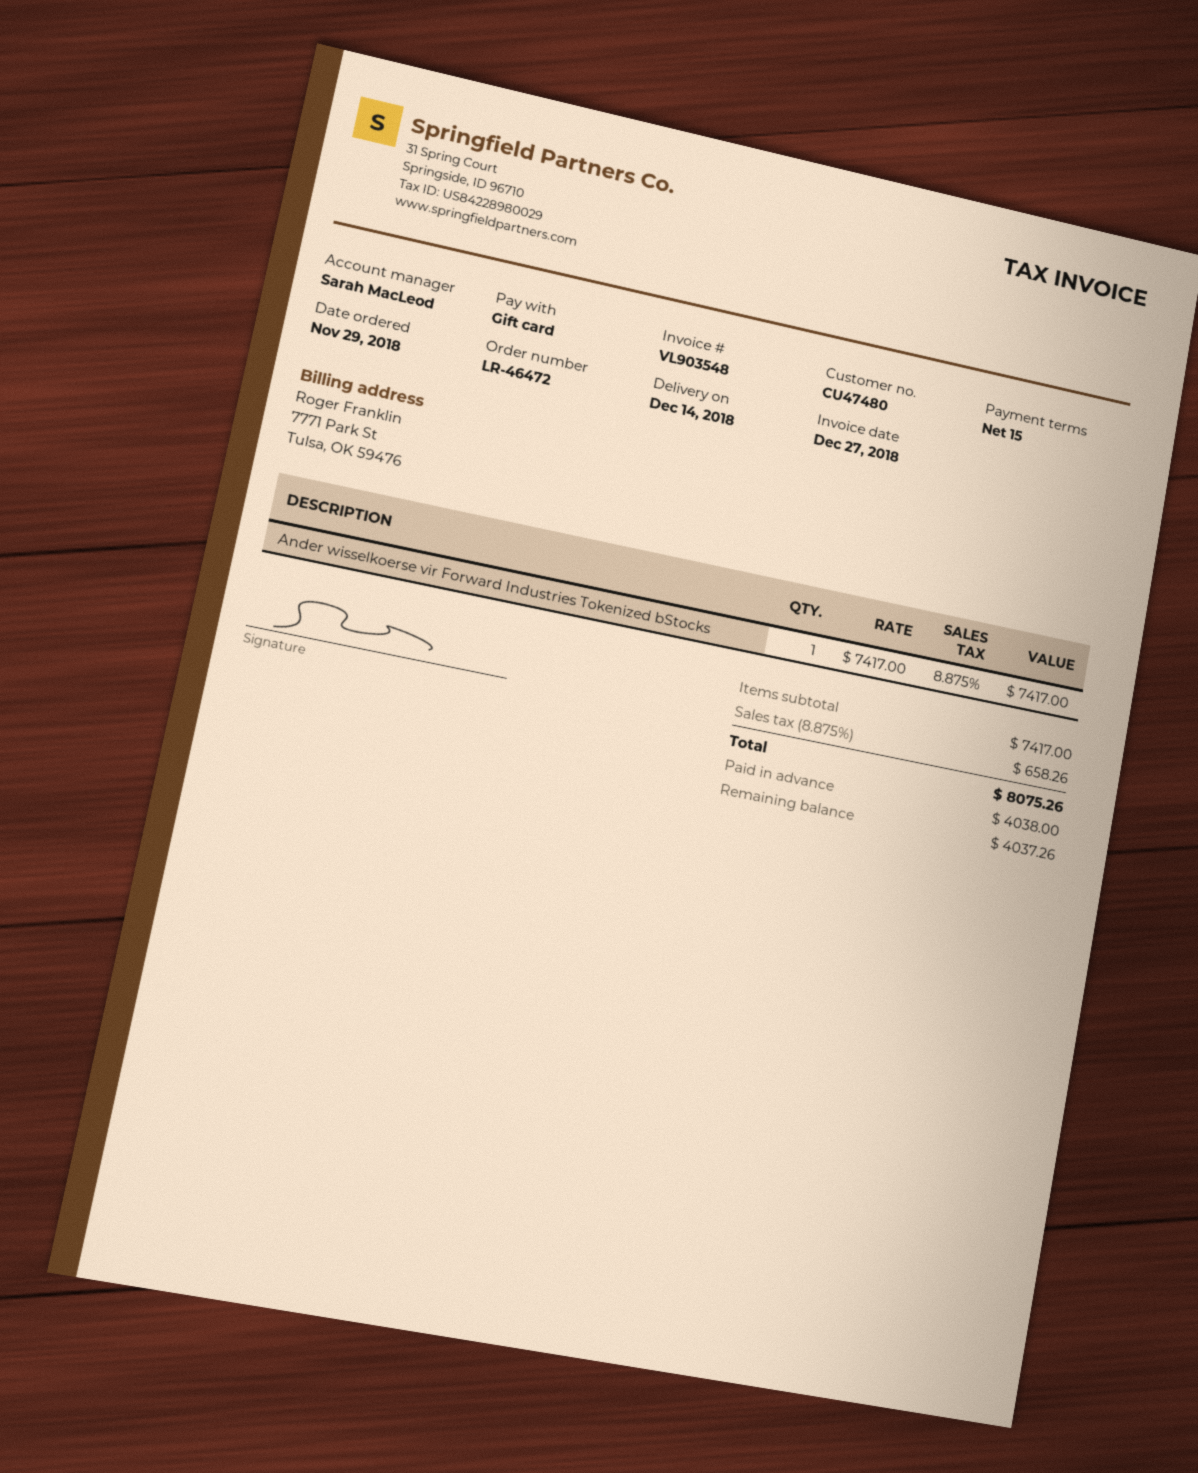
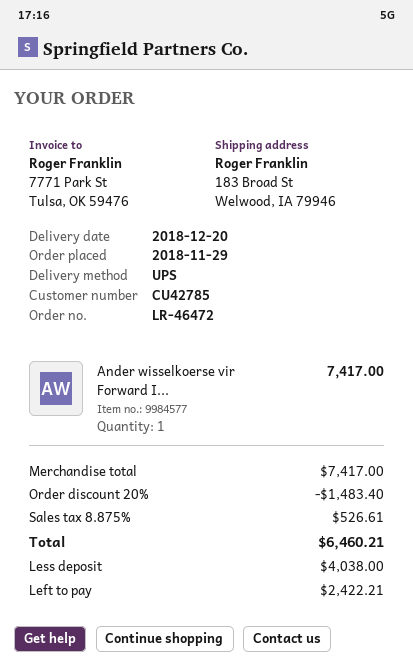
delivery date: 2018-12-14 -> 2018-12-20
customer number: CU47480 -> CU42785
discount: none -> 20% = 1483.40
tax: 8.875% = 658.26 -> 8.875% = 526.61
total: 8075.26 -> 6460.21
balance: 4037.26 -> 2422.21

